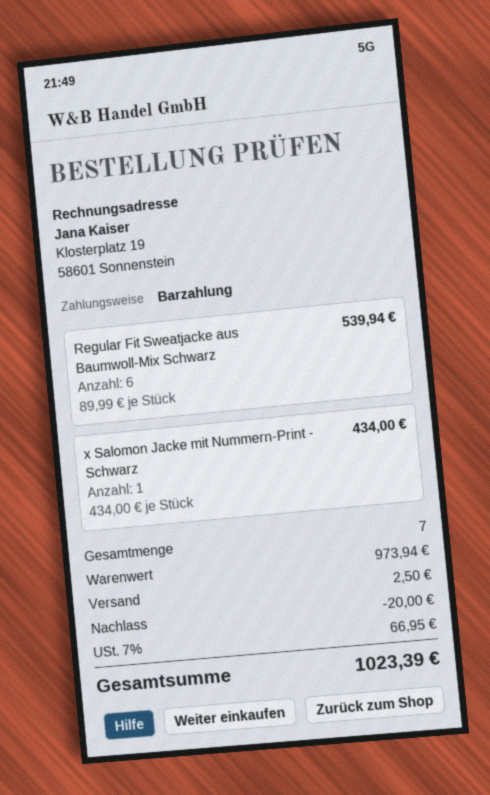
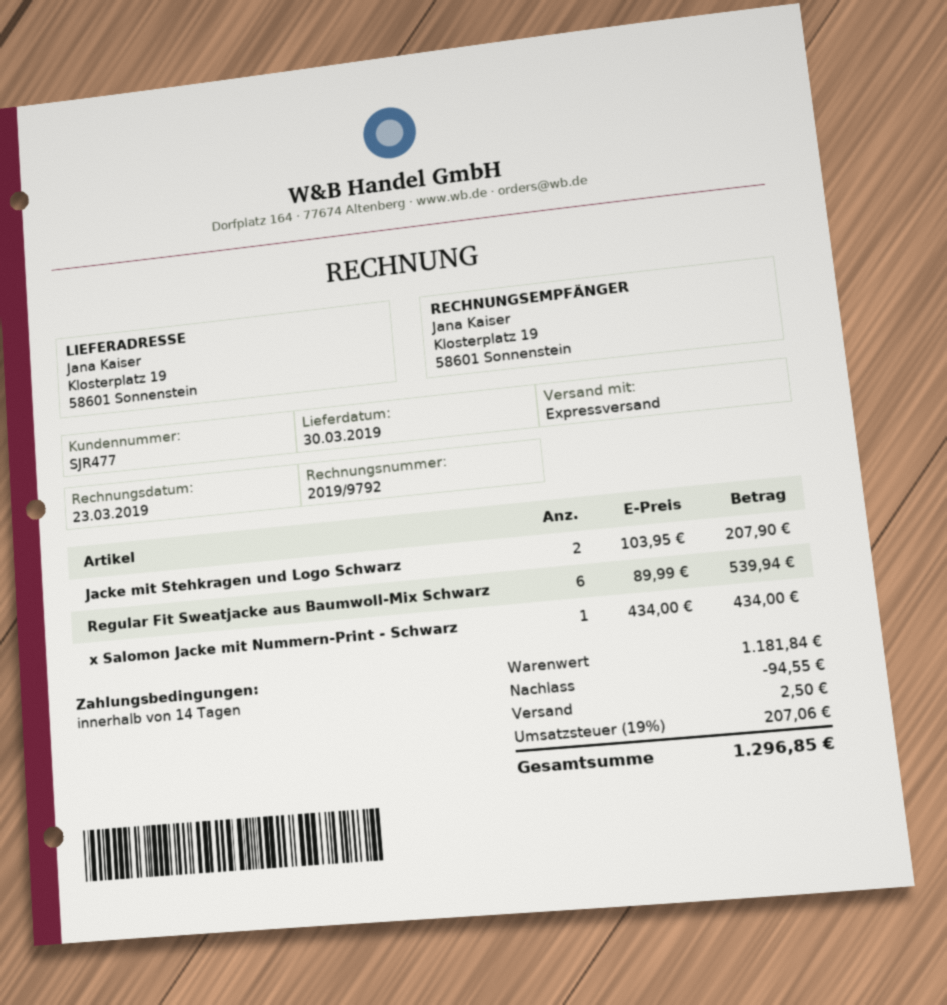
Jacke mit Stehkragen und Logo Schwarz: none -> 2 x 103.95 = 207.90
subtotal: 973.94 -> 1181.84
discount: 20.00 -> 94.55
tax: 7% = 66.95 -> 19% = 207.06
total: 1023.39 -> 1296.85

